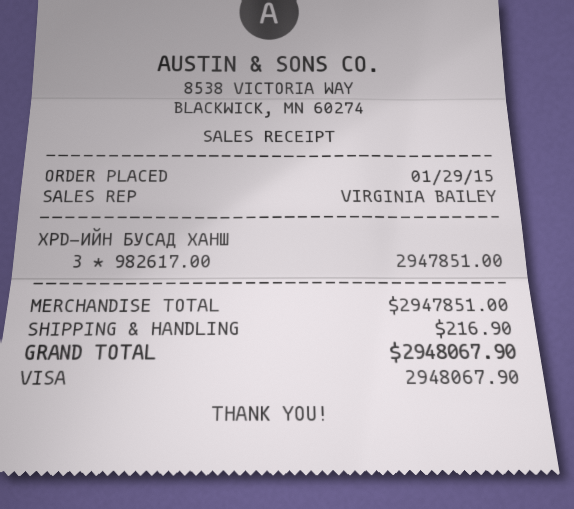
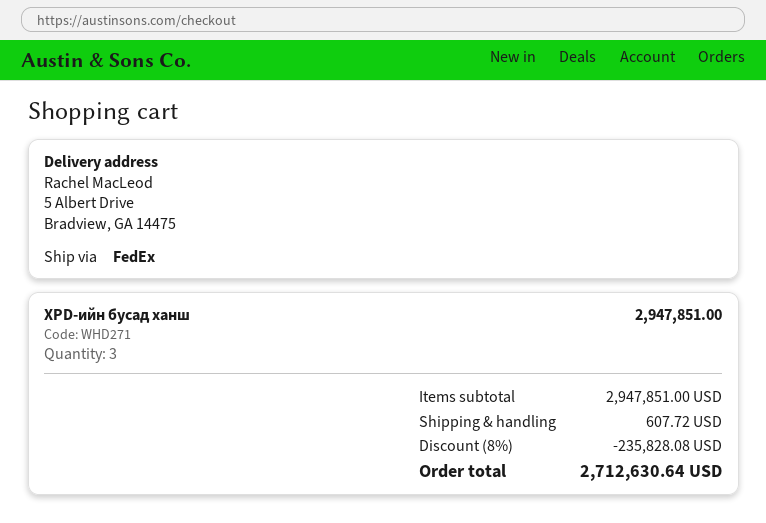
discount: none -> 8% = 235828.08
shipping: 216.90 -> 607.72
total: 2948067.90 -> 2712630.64

